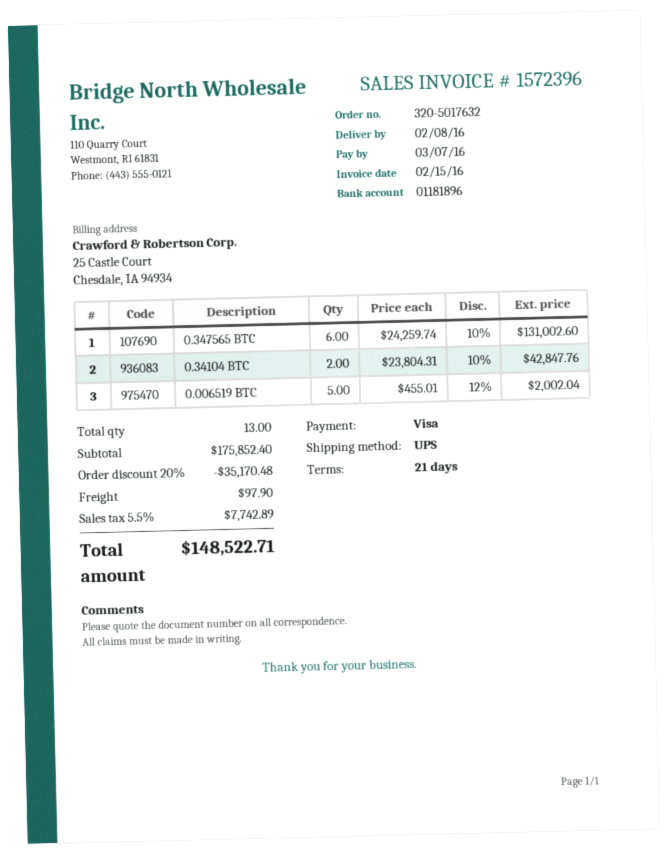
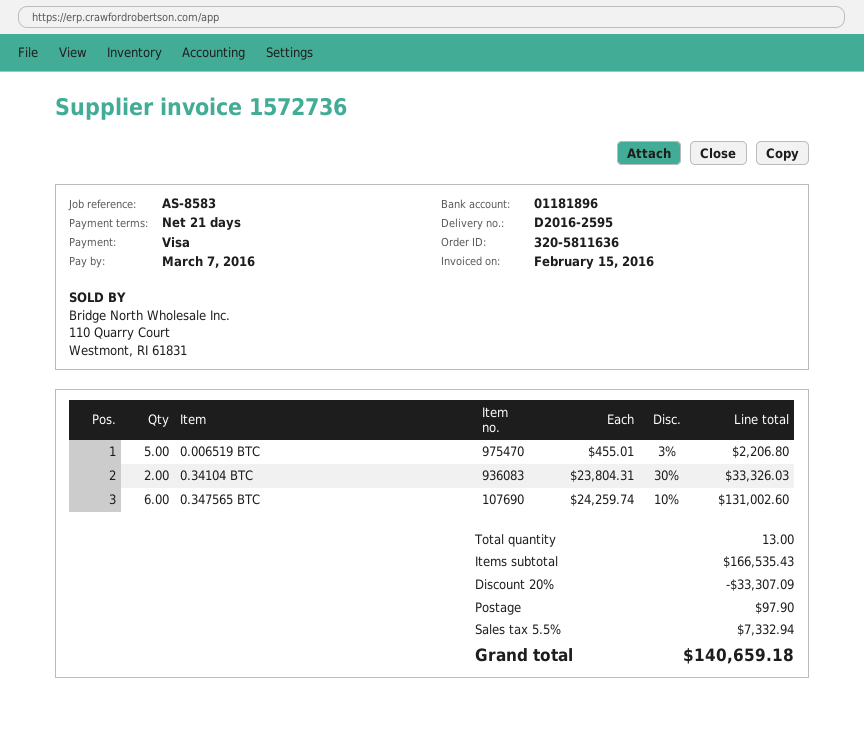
order number: 320-5017632 -> 320-5811636
invoice number: 1572396 -> 1572736
0.34104 BTC: 2 x 23804.31 - 10% = 42847.76 -> 2 x 23804.31 - 30% = 33326.03
0.006519 BTC: 5 x 455.01 - 12% = 2002.04 -> 5 x 455.01 - 3% = 2206.80
subtotal: 175852.40 -> 166535.43
discount: 20% = 35170.48 -> 20% = 33307.09
tax: 5.5% = 7742.89 -> 5.5% = 7332.94
total: 148522.71 -> 140659.18

